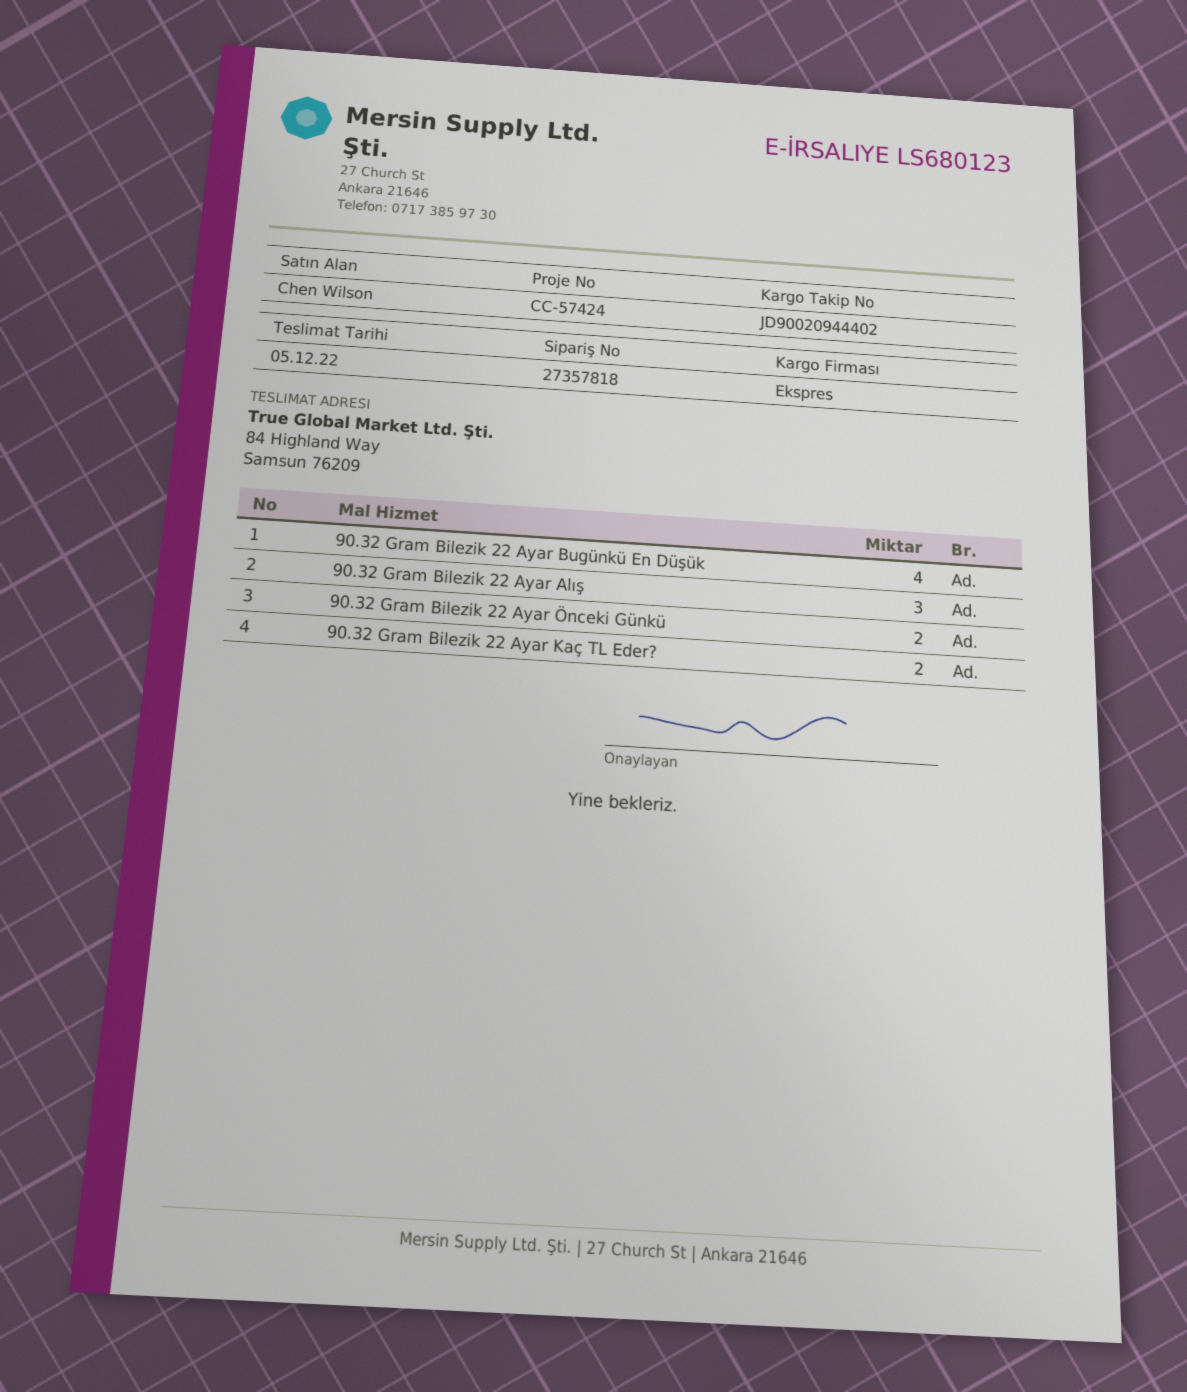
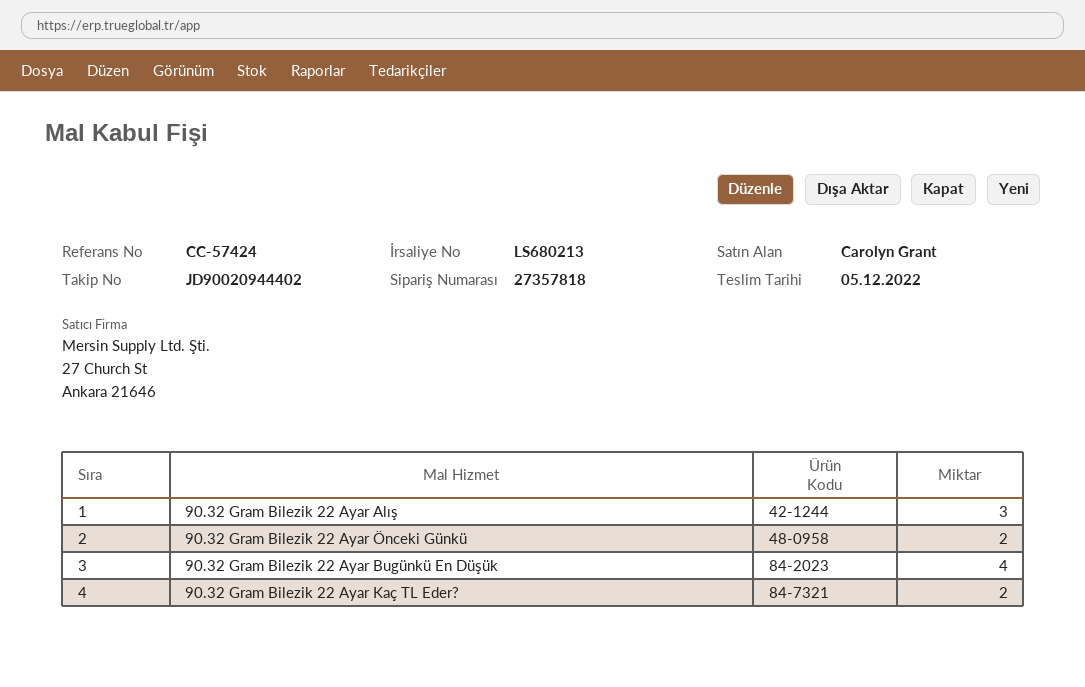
delivery note number: LS680123 -> LS680213
ordered by: Chen Wilson -> Carolyn Grant

